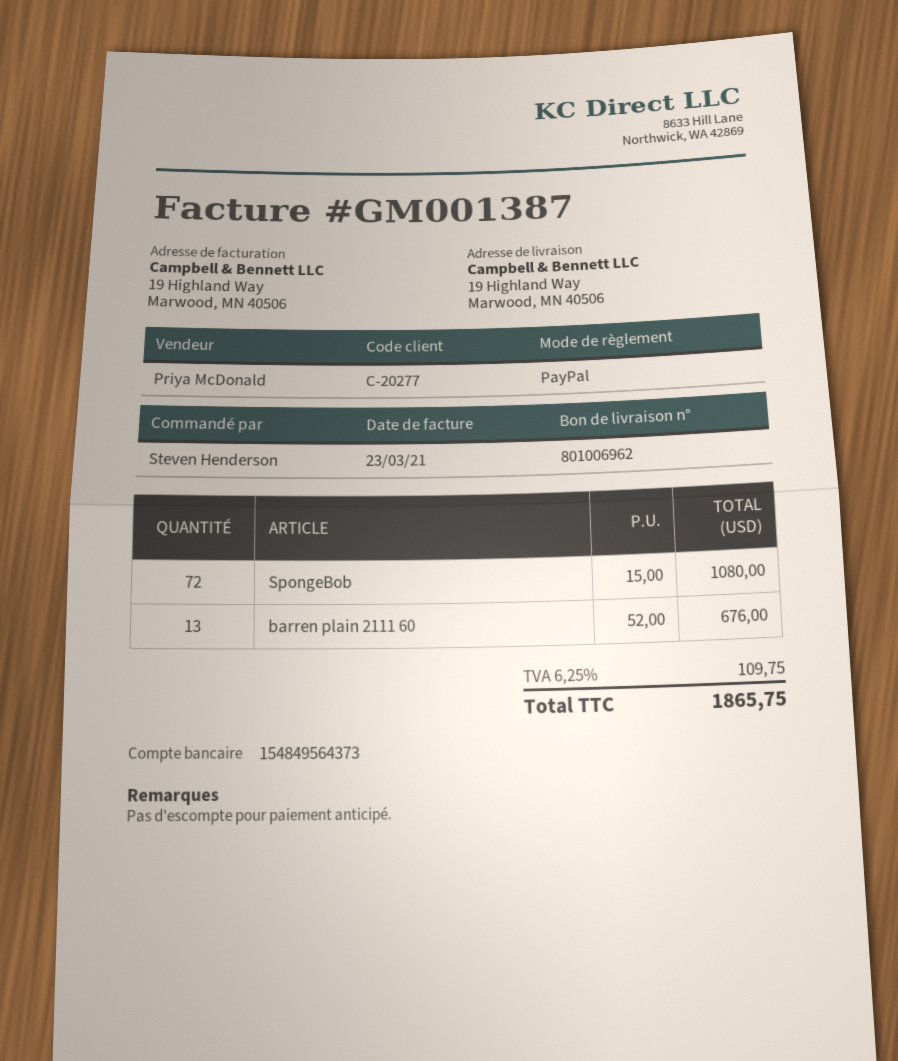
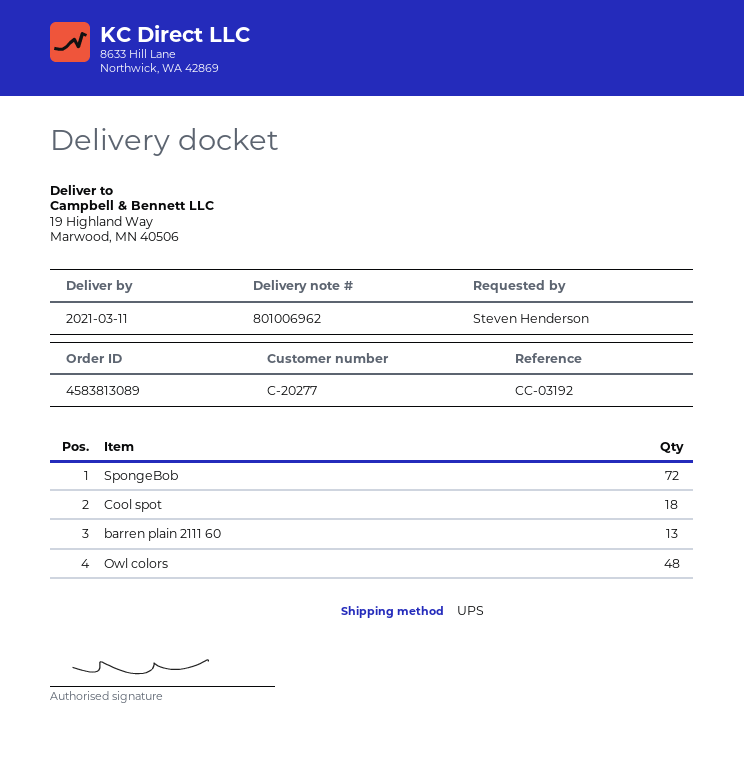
Cool spot: none -> 18
Owl colors: none -> 48

